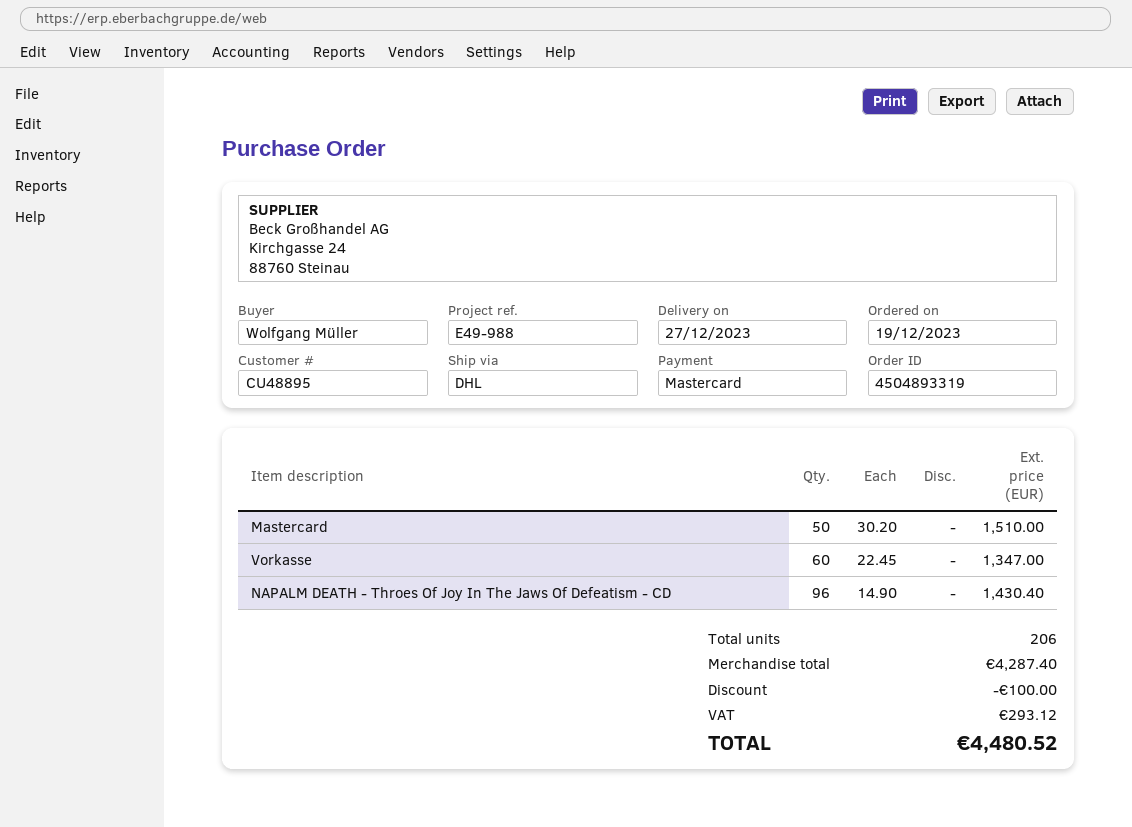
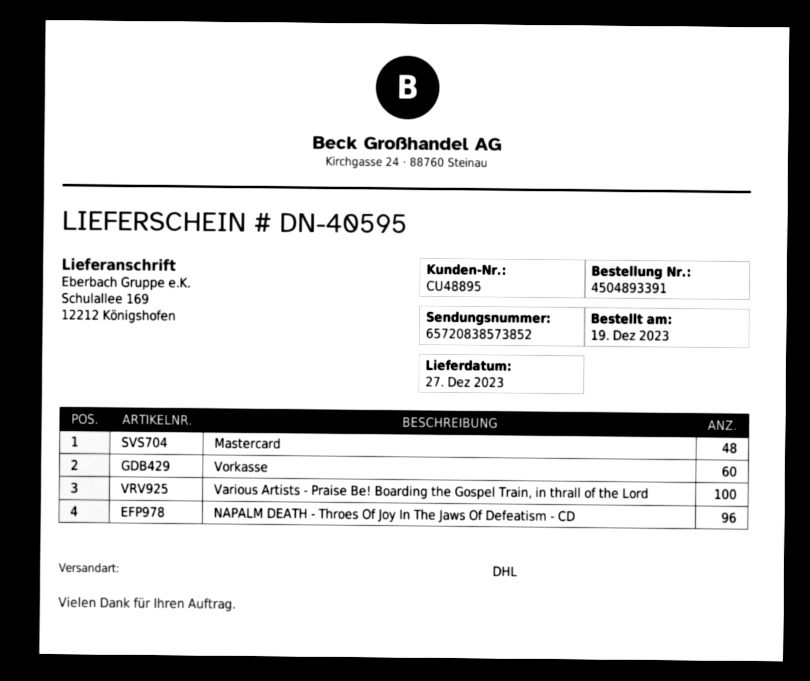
order number: 4504893319 -> 4504893391
Mastercard: 50 -> 48
Various Artists - Praise Be! Boarding the Gospel Train, in thrall of the Lord: none -> 100

